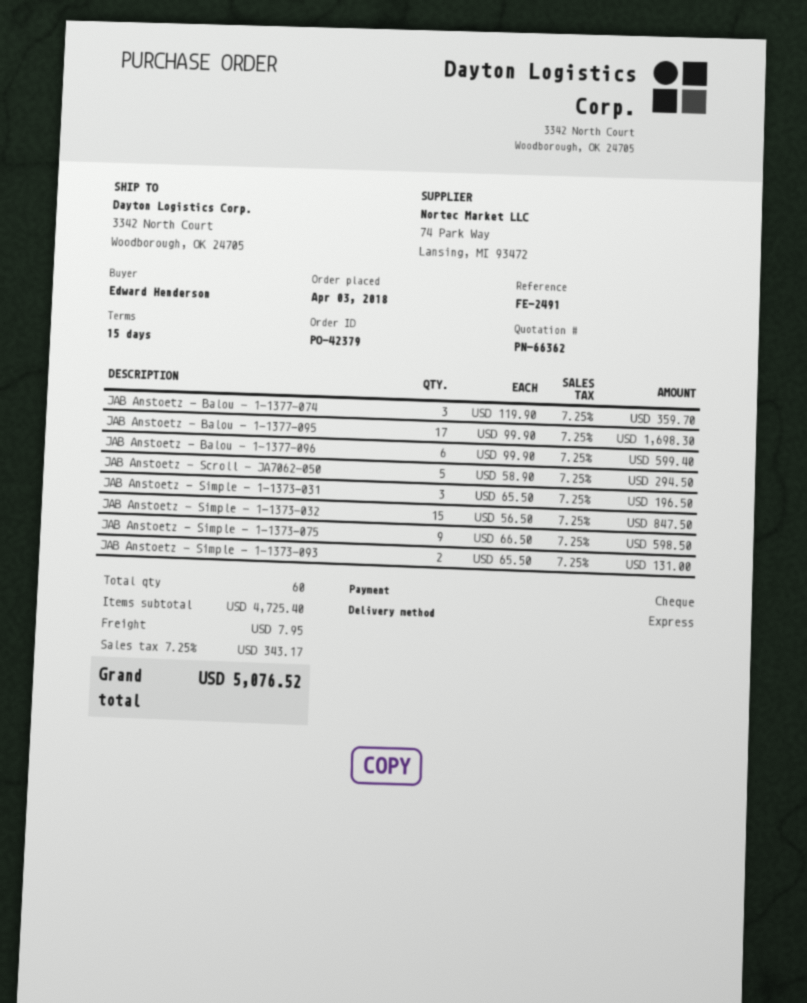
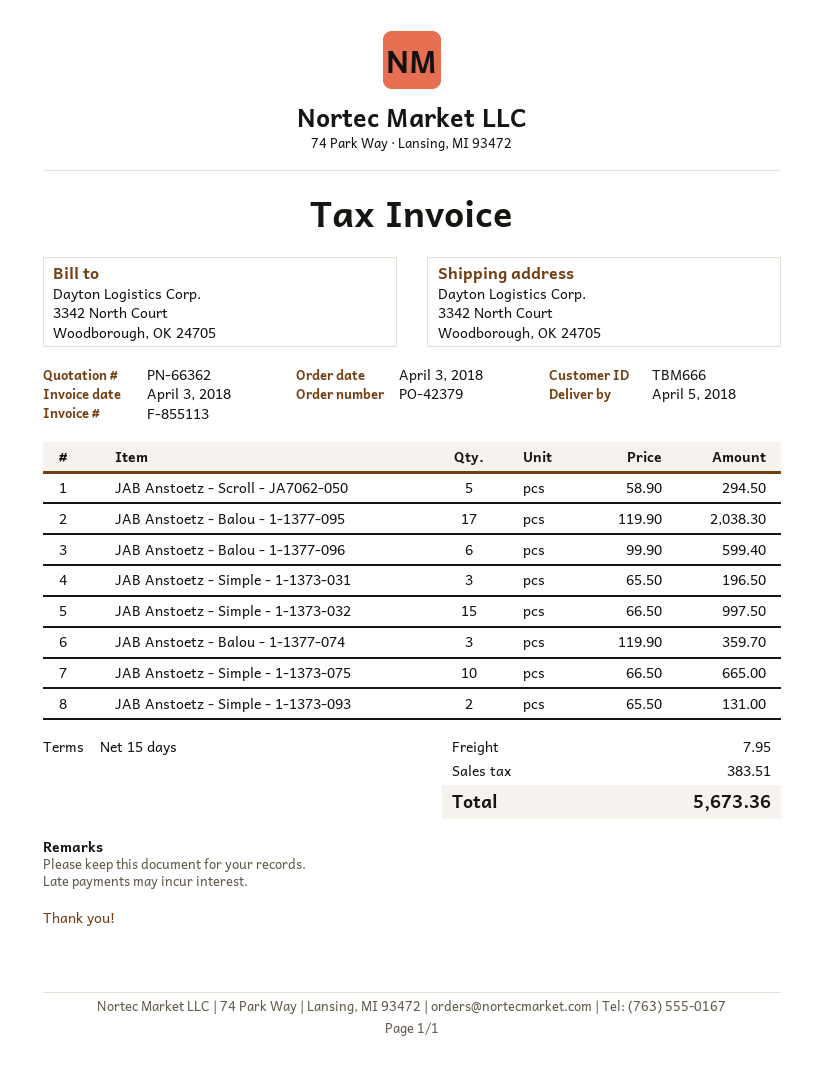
JAB Anstoetz - Balou - 1-1377-095: 17 x 99.90 = 1698.30 -> 17 x 119.90 = 2038.30
JAB Anstoetz - Simple - 1-1373-032: 15 x 56.50 = 847.50 -> 15 x 66.50 = 997.50
JAB Anstoetz - Simple - 1-1373-075: 9 x 66.50 = 598.50 -> 10 x 66.50 = 665.00
tax: 343.17 -> 383.51
total: 5076.52 -> 5673.36

